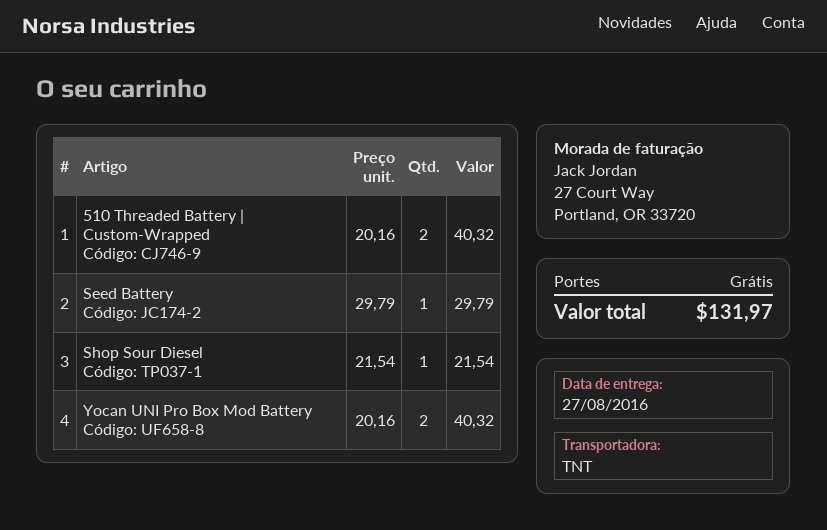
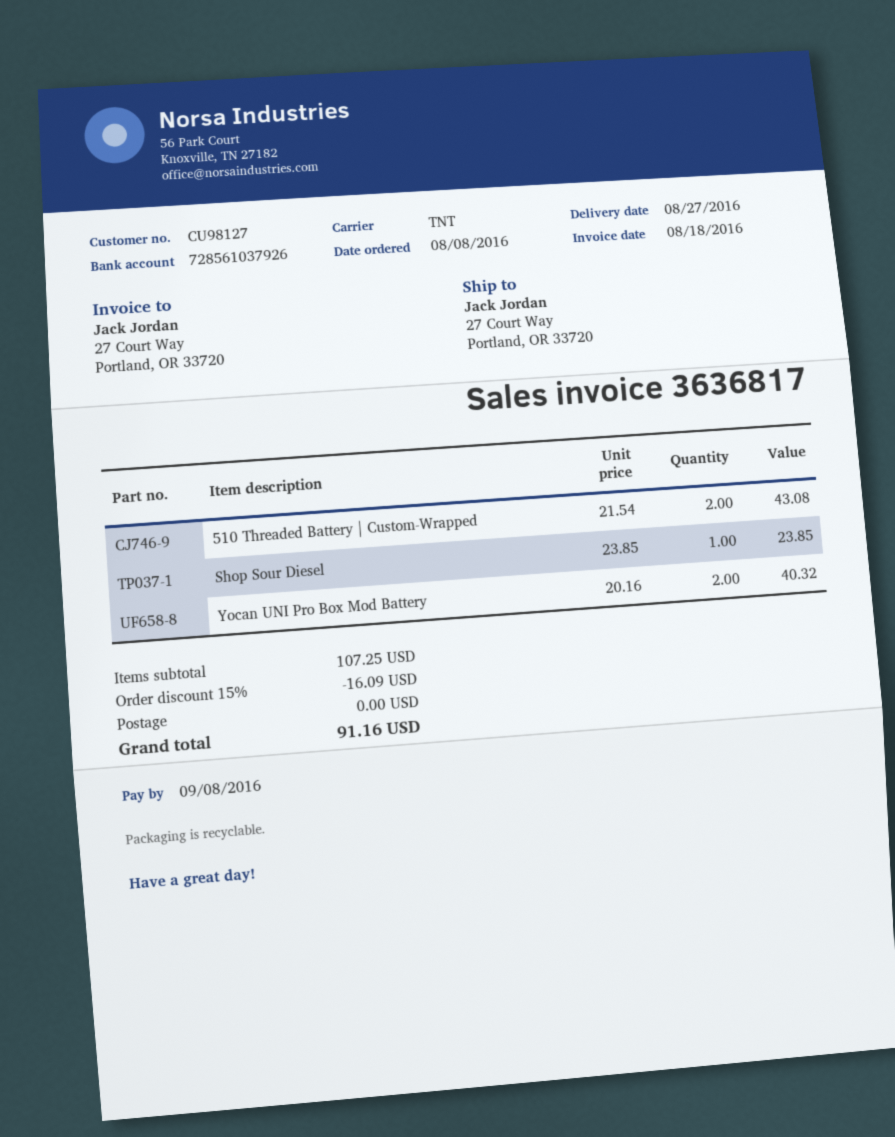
510 Threaded Battery | Custom-Wrapped: 2 x 20.16 = 40.32 -> 2 x 21.54 = 43.08
Seed Battery: 1 x 29.79 = 29.79 -> none
Shop Sour Diesel: 1 x 21.54 = 21.54 -> 1 x 23.85 = 23.85
discount: none -> 15% = 16.09
total: 131.97 -> 91.16

